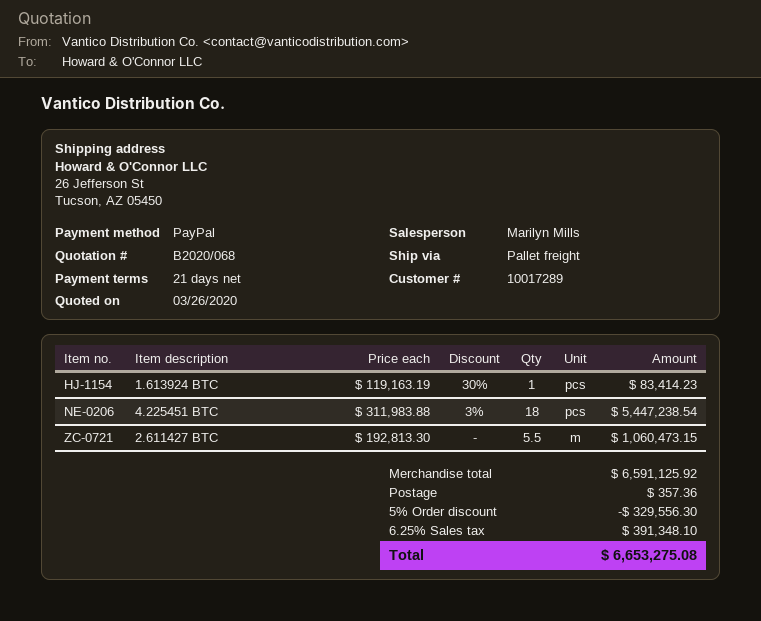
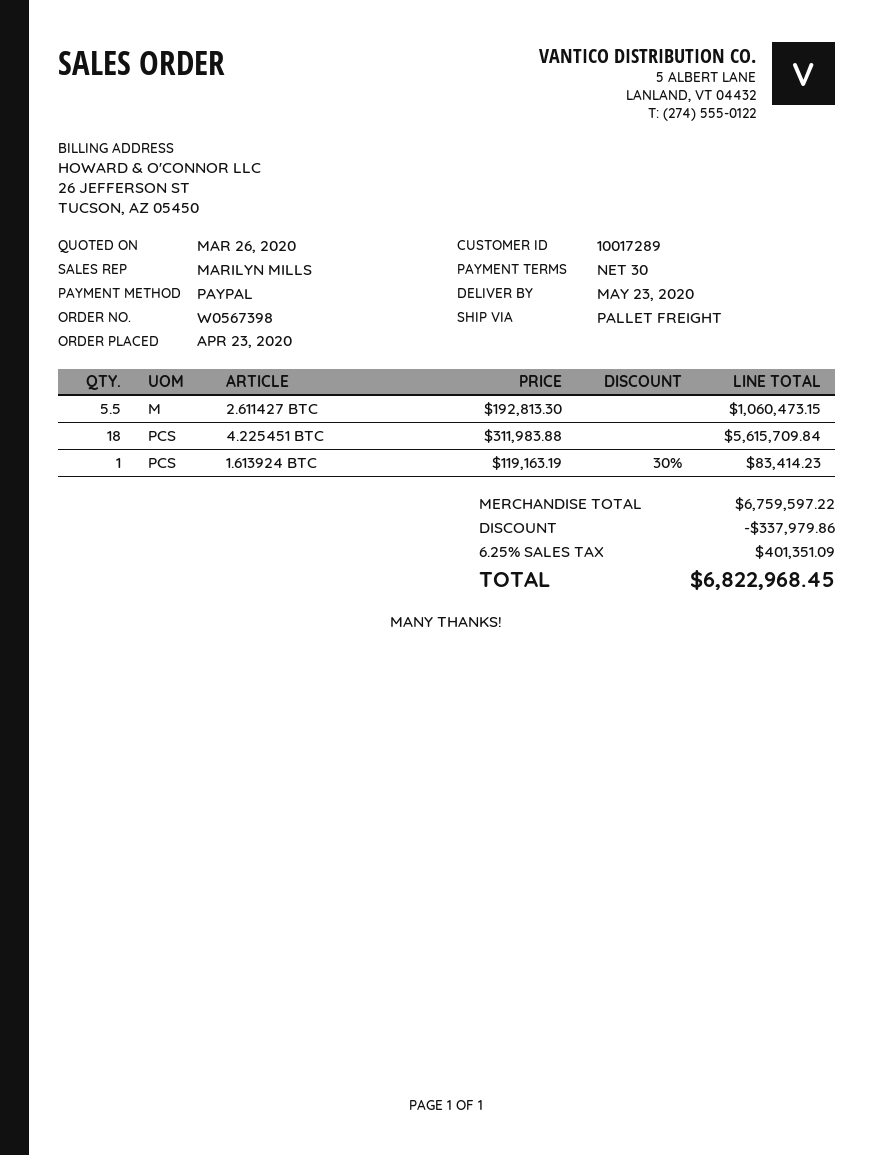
payment terms: 21 days -> 30 days
4.225451 BTC: 18 x 311983.88 - 3% = 5447238.54 -> 18 x 311983.88 = 5615709.84
subtotal: 6591125.92 -> 6759597.22
discount: 329556.30 -> 337979.86
shipping: 357.36 -> none
tax: 6.25% = 391348.10 -> 6.25% = 401351.09
total: 6653275.08 -> 6822968.45

